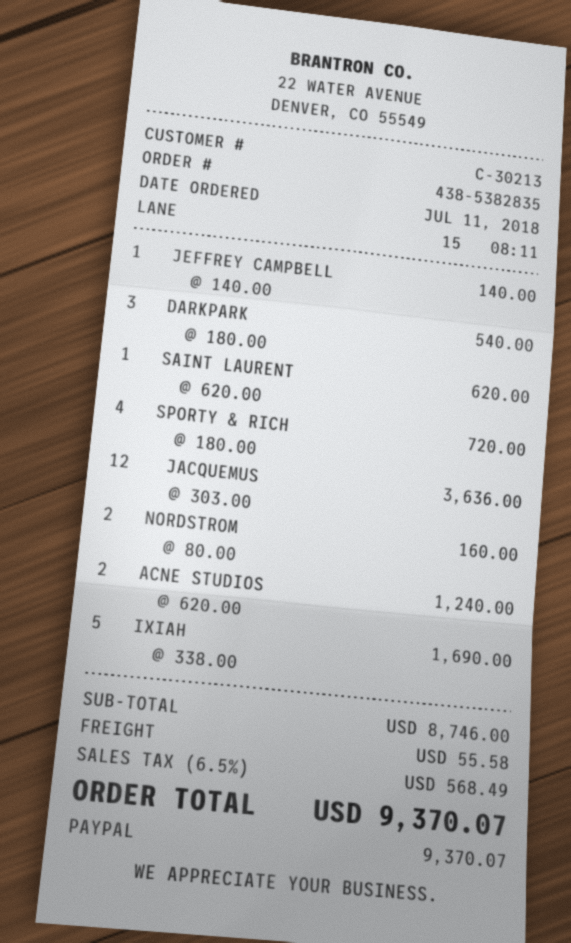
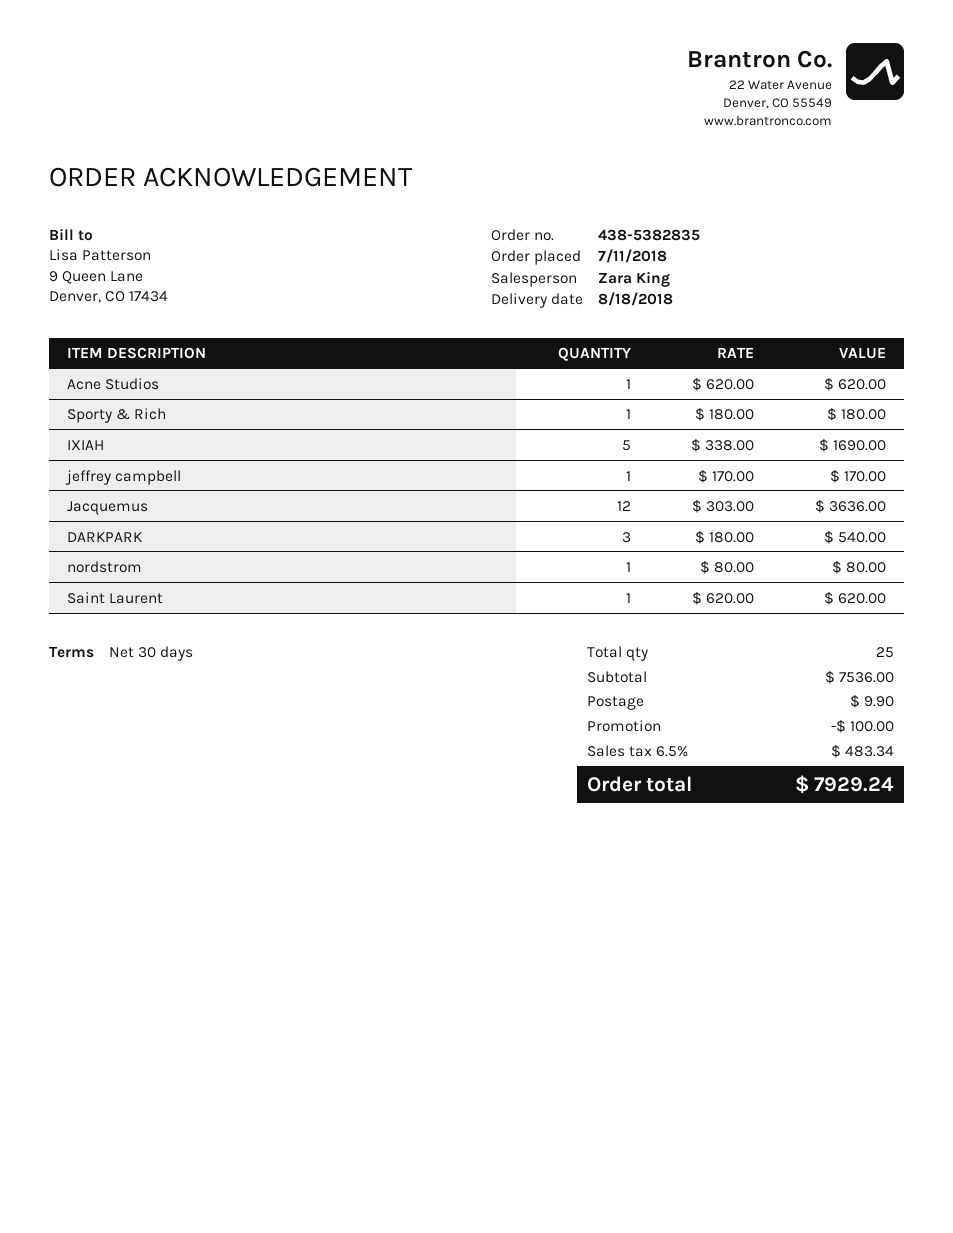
JEFFREY CAMPBELL: 1 x 140.00 = 140.00 -> 1 x 170.00 = 170.00
SPORTY & RICH: 4 x 180.00 = 720.00 -> 1 x 180.00 = 180.00
NORDSTROM: 2 x 80.00 = 160.00 -> 1 x 80.00 = 80.00
ACNE STUDIOS: 2 x 620.00 = 1240.00 -> 1 x 620.00 = 620.00
subtotal: 8746.00 -> 7536.00
discount: none -> 100.00
shipping: 55.58 -> 9.90
tax: 6.5% = 568.49 -> 6.5% = 483.34
total: 9370.07 -> 7929.24

